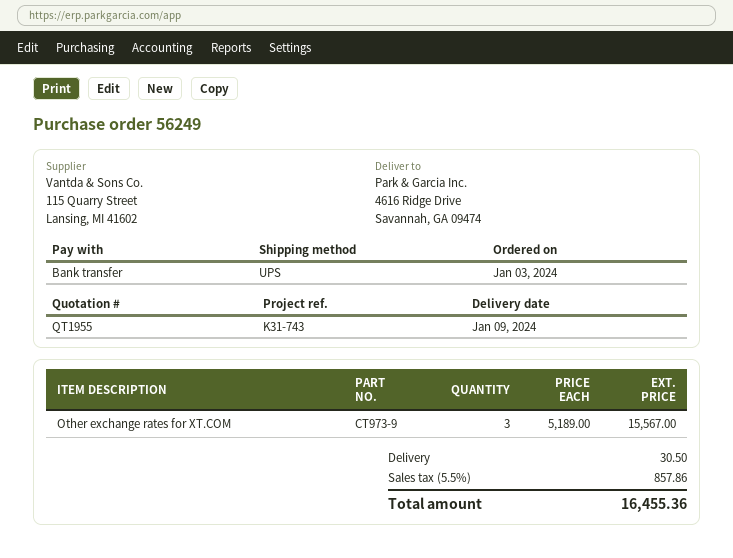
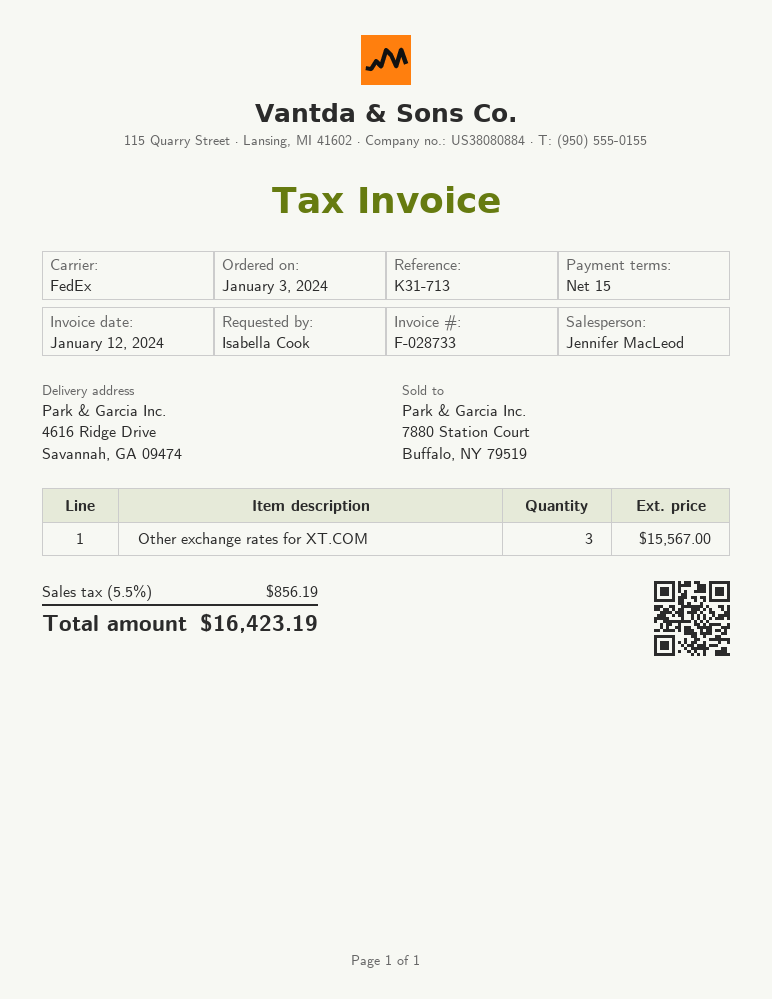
reference: K31-743 -> K31-713
shipping method: UPS -> FedEx
shipping: 30.50 -> none
tax: 5.5% = 857.86 -> 5.5% = 856.19
total: 16455.36 -> 16423.19

